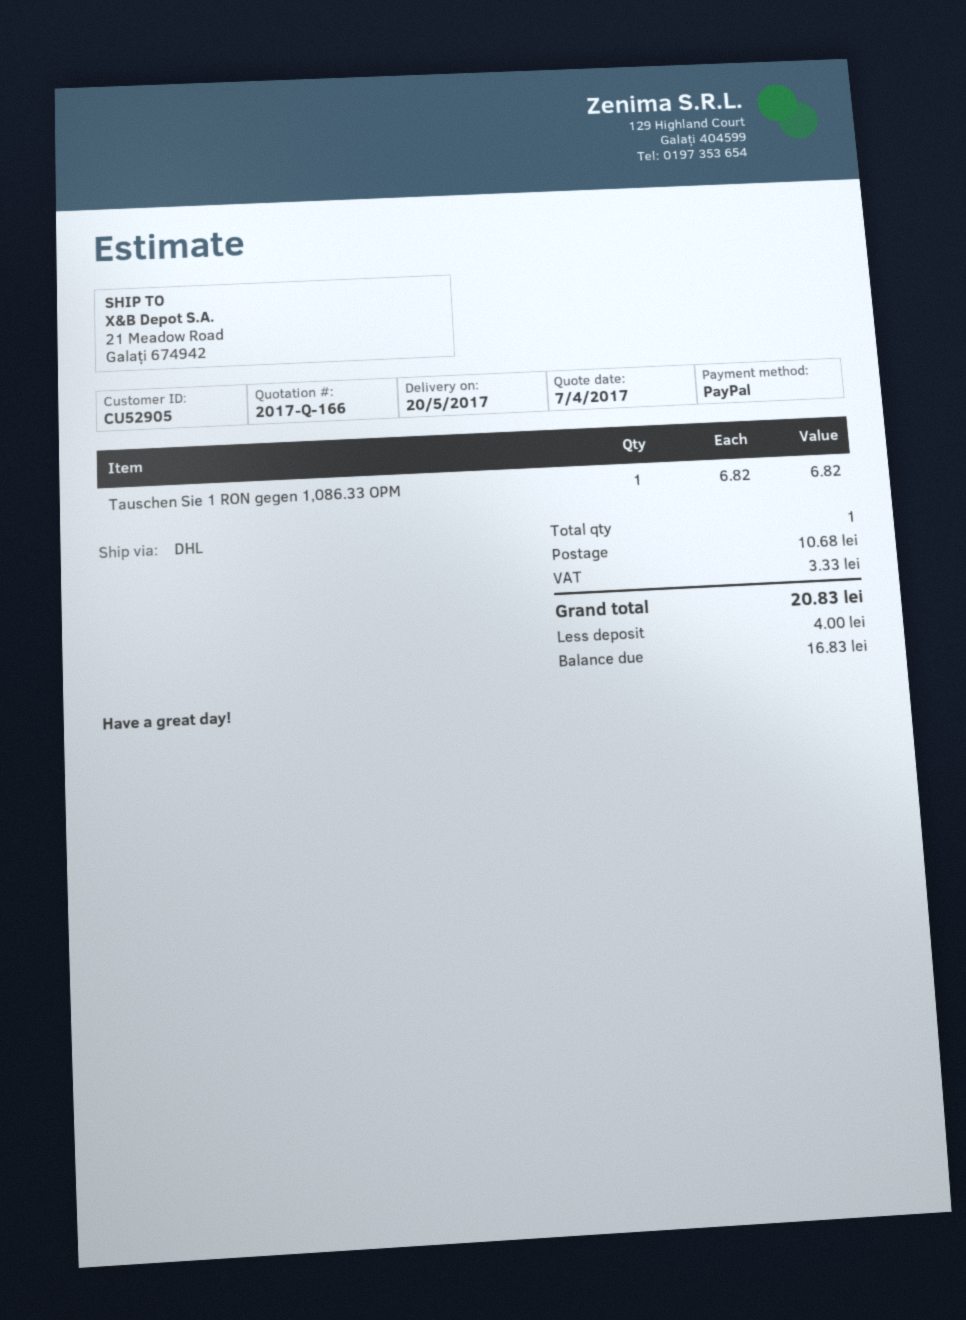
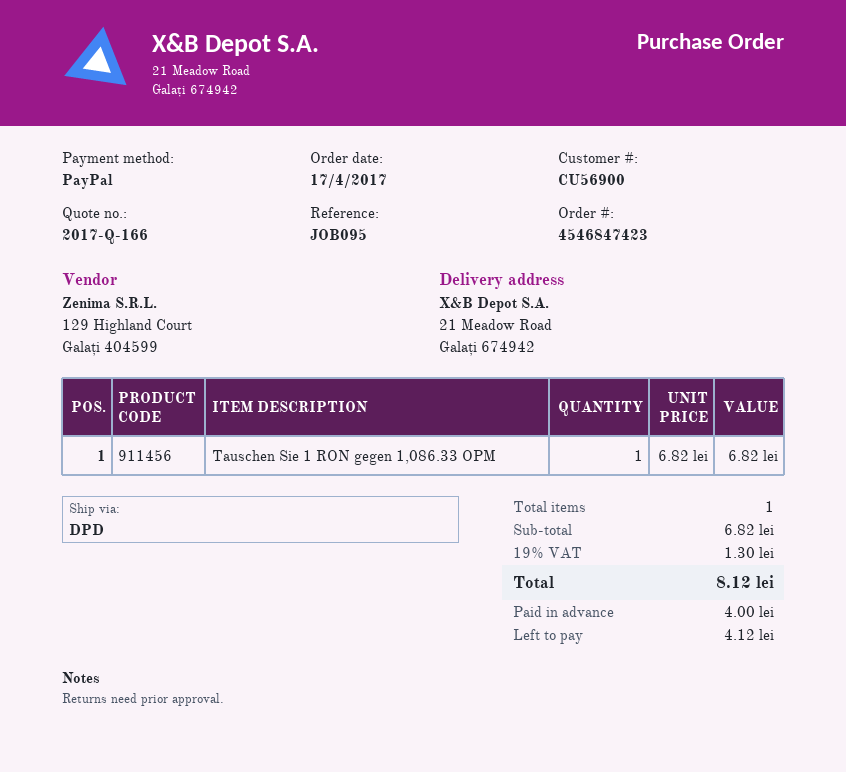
customer number: CU52905 -> CU56900
shipping method: DHL -> DPD
shipping: 10.68 -> none
tax: 3.33 -> 1.30
total: 20.83 -> 8.12
balance: 16.83 -> 4.12

